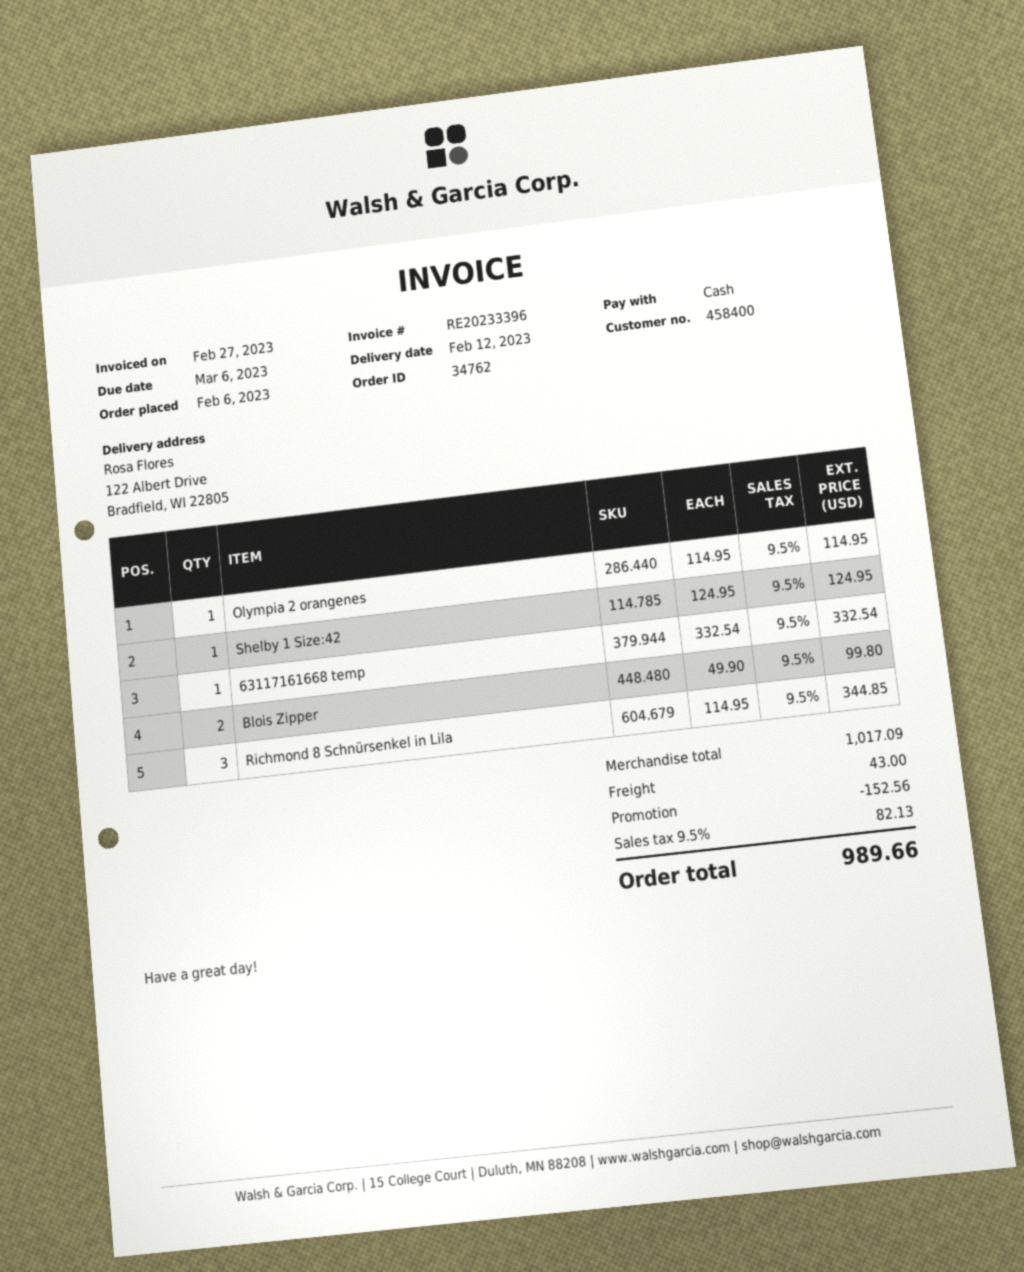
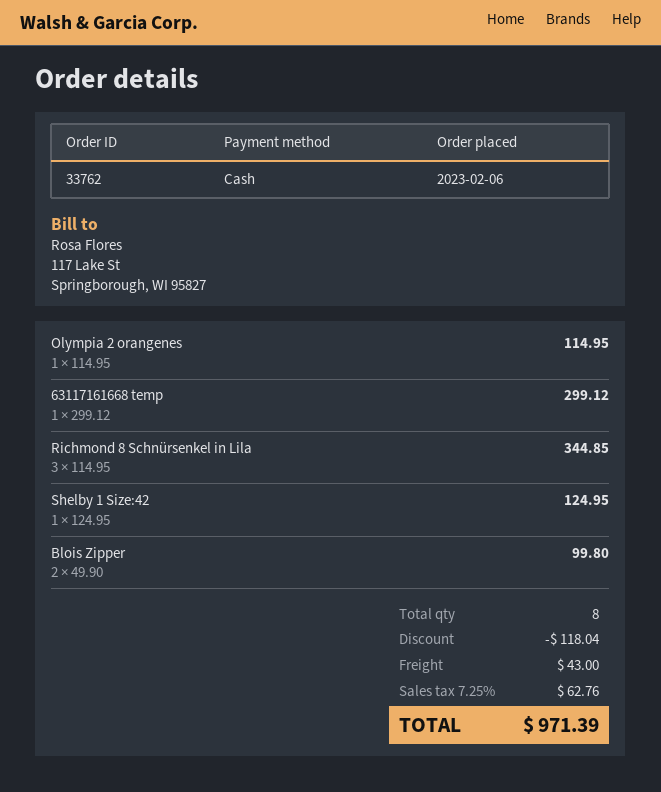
order number: 34762 -> 33762
63117161668 temp: 1 x 332.54 = 332.54 -> 1 x 299.12 = 299.12
discount: 152.56 -> 118.04
tax: 9.5% = 82.13 -> 7.25% = 62.76
total: 989.66 -> 971.39

